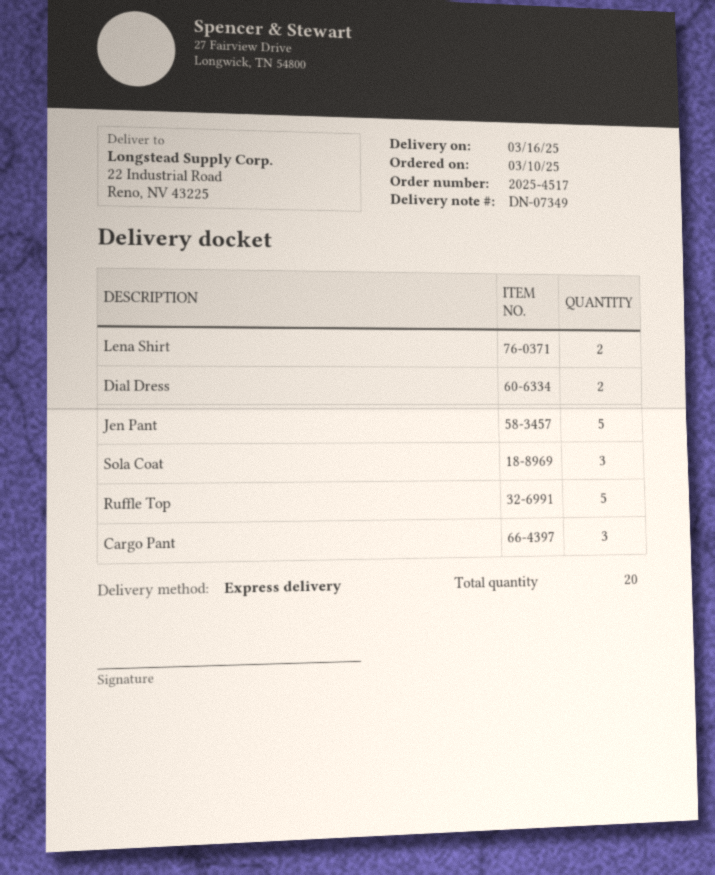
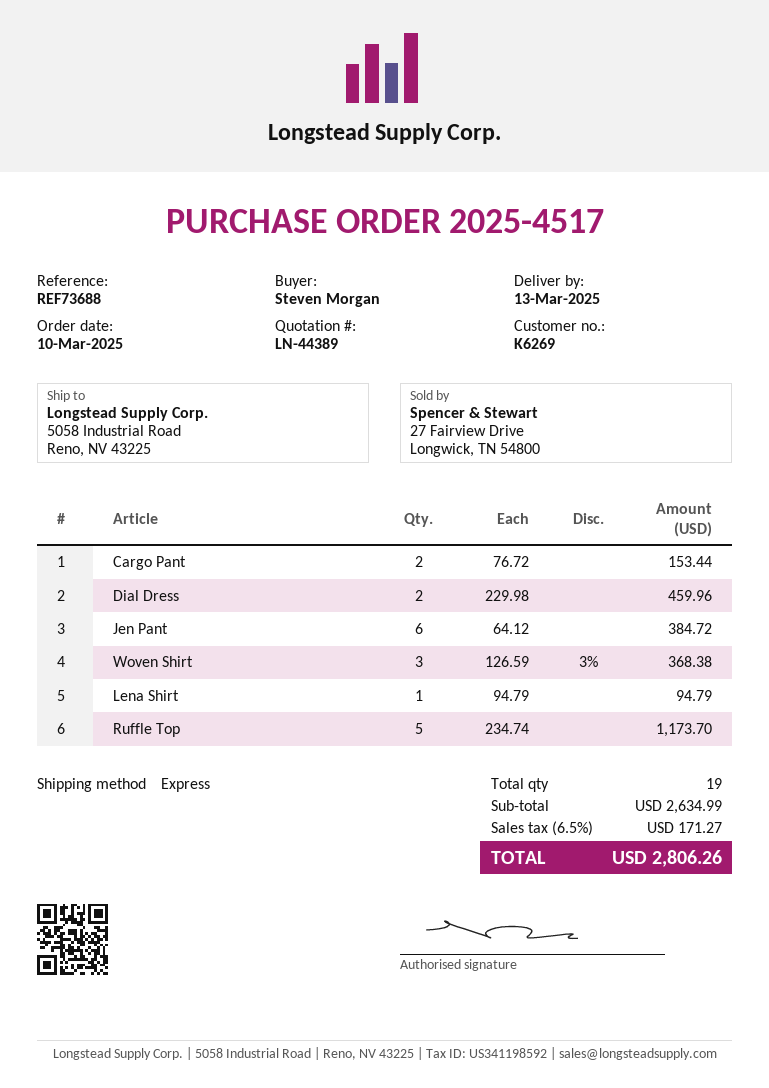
delivery date: 2025-03-16 -> 2025-03-13
ship to: 22 Industrial Road, Reno, NV 43225 -> 5058 Industrial Road, Reno, NV 43225
Lena Shirt: 2 -> 1
Jen Pant: 5 -> 6
Sola Coat: 3 -> none
Cargo Pant: 3 -> 2
Woven Shirt: none -> 3
total quantity: 20 -> 19

